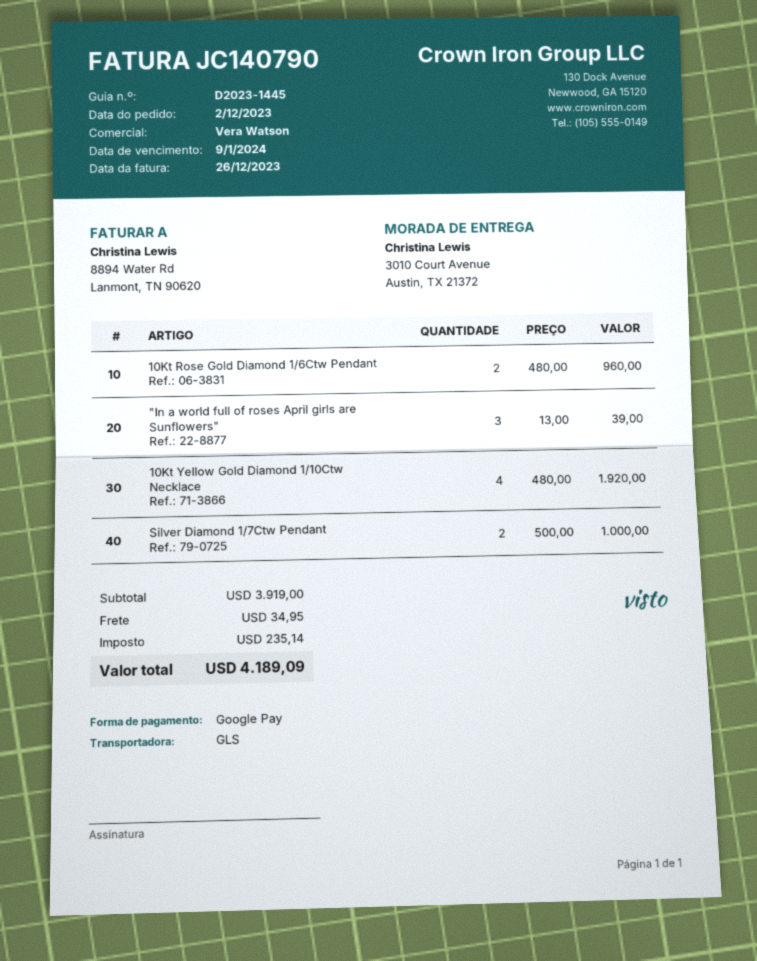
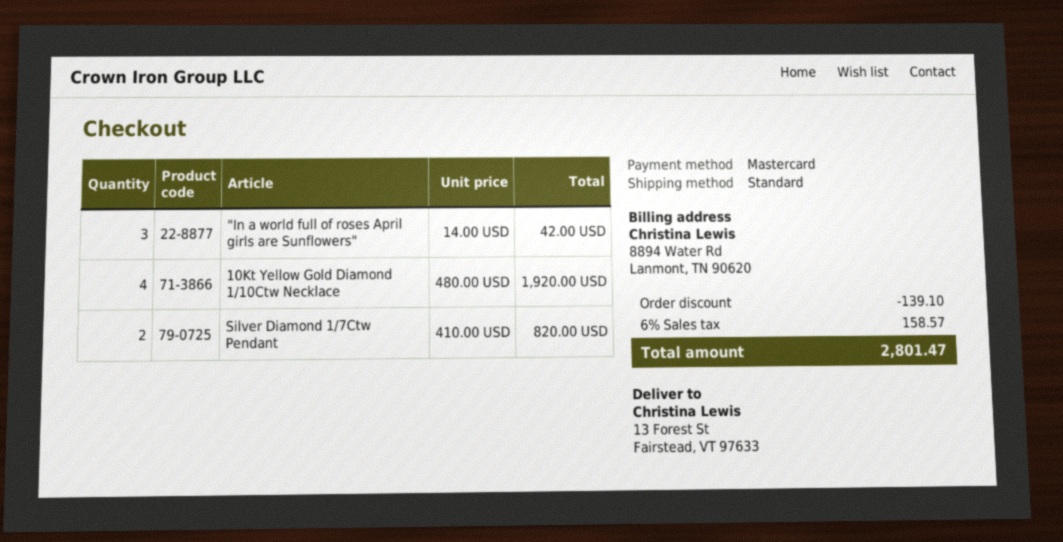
payment method: Google Pay -> Mastercard
shipping method: GLS -> standard
ship to: 3010 Court Avenue, Austin, TX 21372 -> 13 Forest St, Fairstead, VT 97633
10Kt Rose Gold Diamond 1/6Ctw Pendant: 2 x 480.00 = 960.00 -> none
"In a world full of roses April girls are Sunflowers": 3 x 13.00 = 39.00 -> 3 x 14.00 = 42.00
Silver Diamond 1/7Ctw Pendant: 2 x 500.00 = 1000.00 -> 2 x 410.00 = 820.00
discount: none -> 139.10
shipping: 34.95 -> none
tax: 235.14 -> 158.57
total: 4189.09 -> 2801.47

